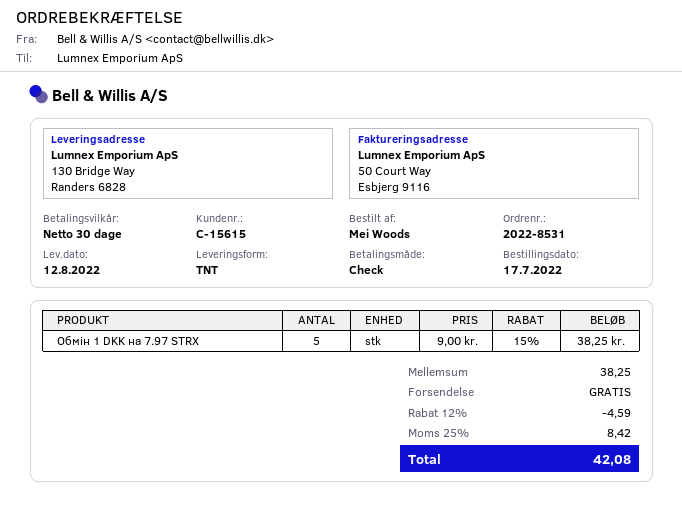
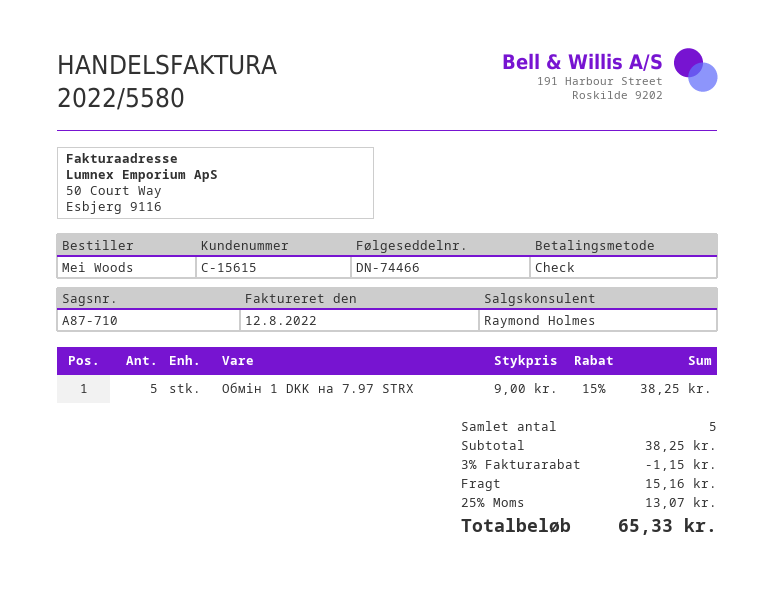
discount: 12% = 4.59 -> 3% = 1.15
shipping: 0.00 -> 15.16
tax: 25% = 8.42 -> 25% = 13.07
total: 42.08 -> 65.33

